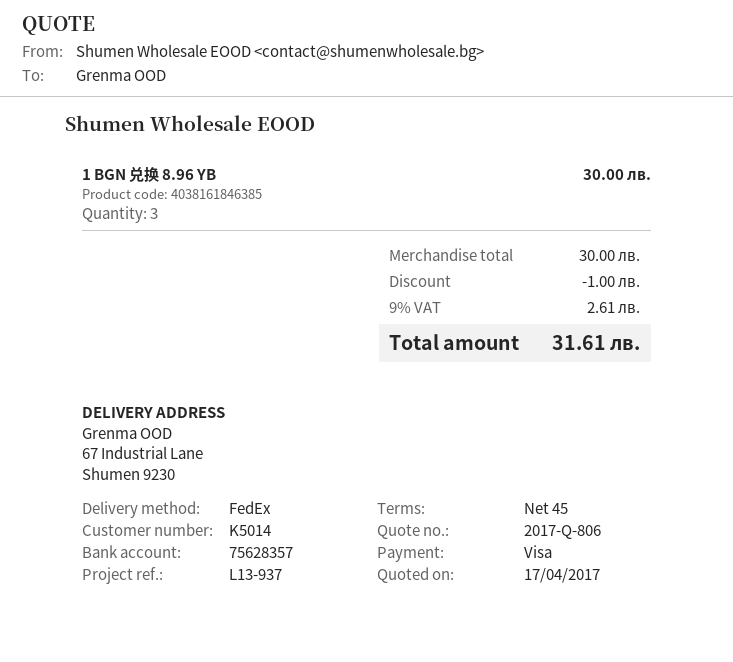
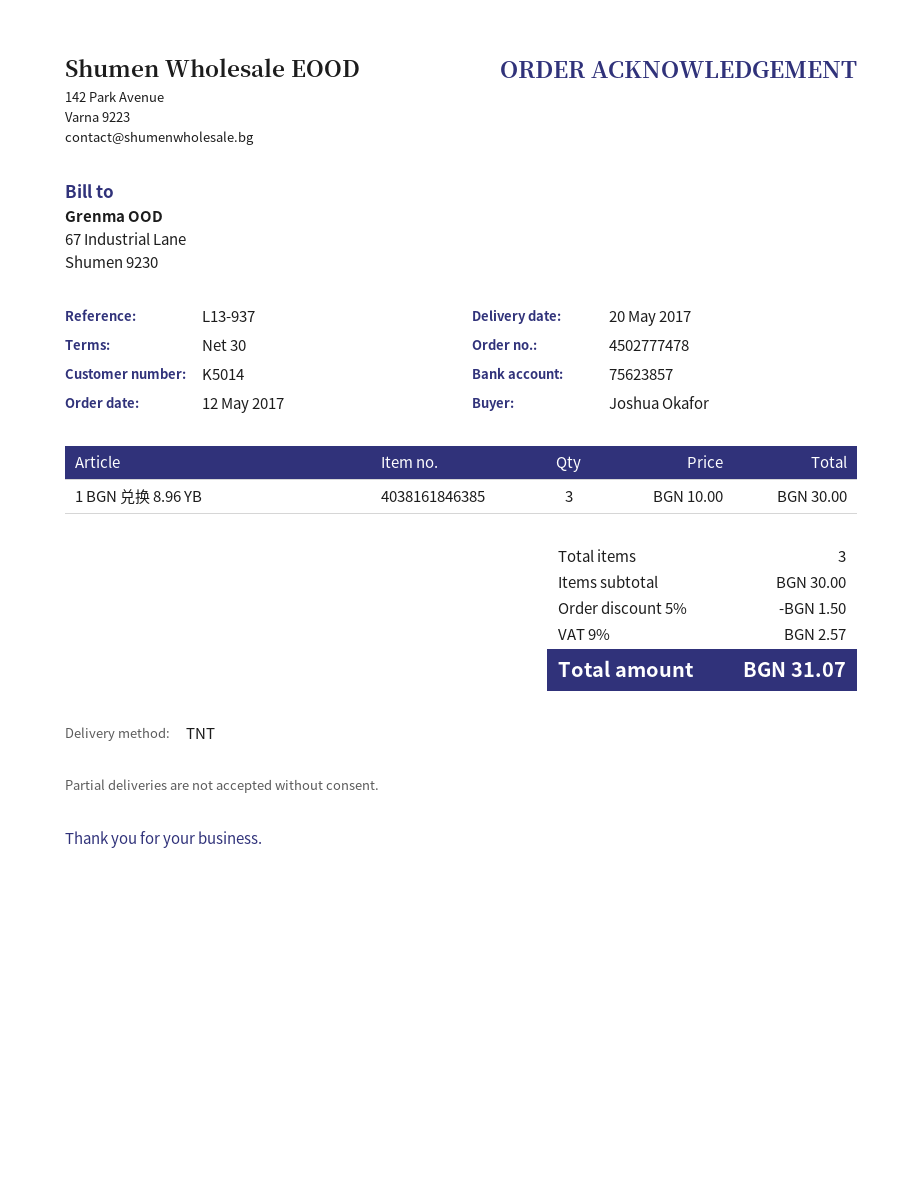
payment terms: 45 days -> 30 days
bank account: 75628357 -> 75623857
shipping method: FedEx -> TNT
discount: 1.00 -> 1.50
tax: 9% = 2.61 -> 9% = 2.57
total: 31.61 -> 31.07

